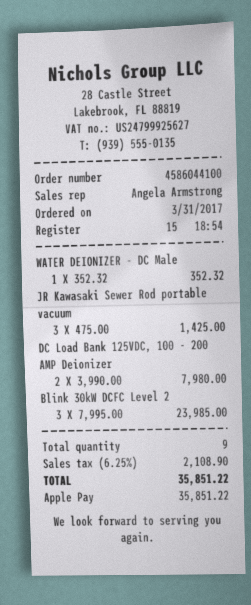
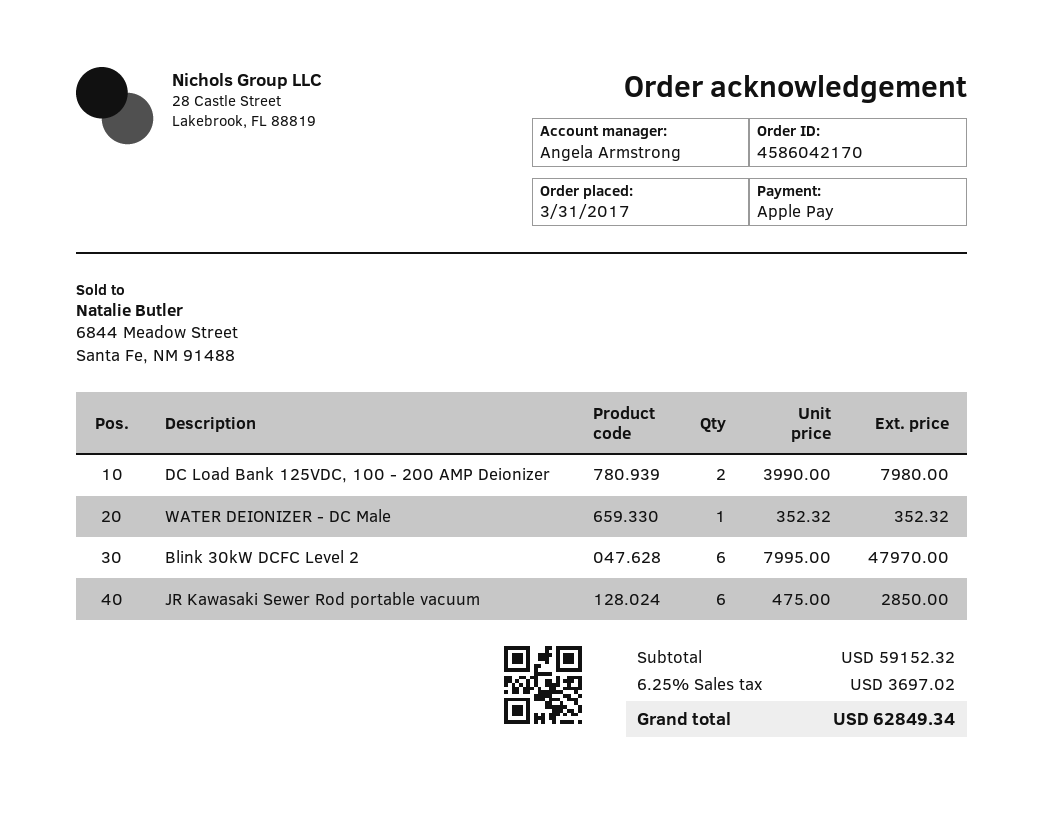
order number: 4586044100 -> 4586042170
JR Kawasaki Sewer Rod portable vacuum: 3 x 475.00 = 1425.00 -> 6 x 475.00 = 2850.00
Blink 30kW DCFC Level 2: 3 x 7995.00 = 23985.00 -> 6 x 7995.00 = 47970.00
tax: 6.25% = 2108.90 -> 6.25% = 3697.02
total: 35851.22 -> 62849.34

